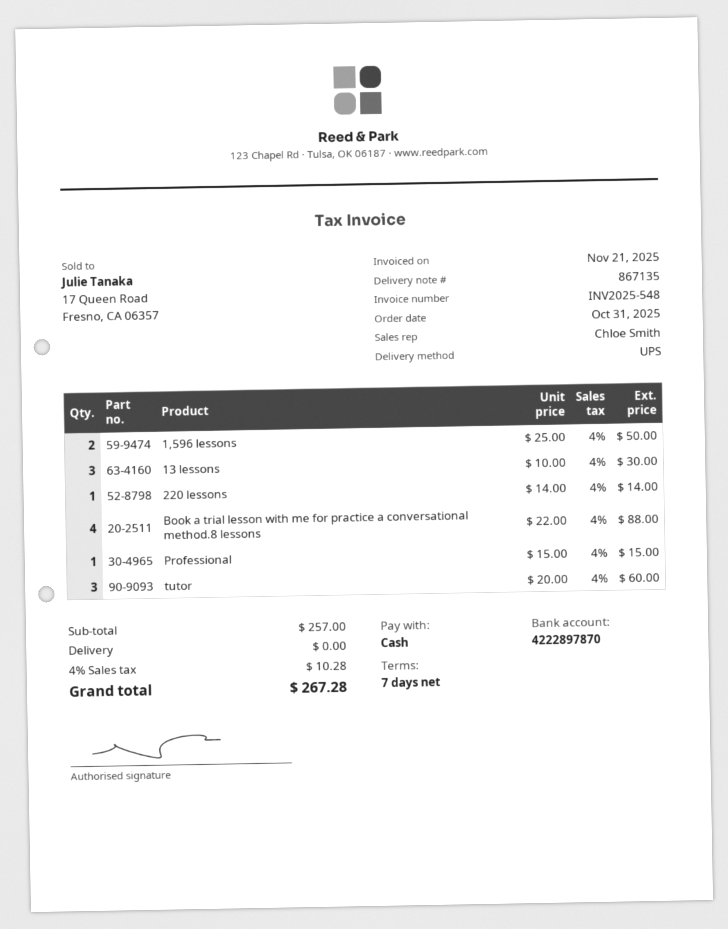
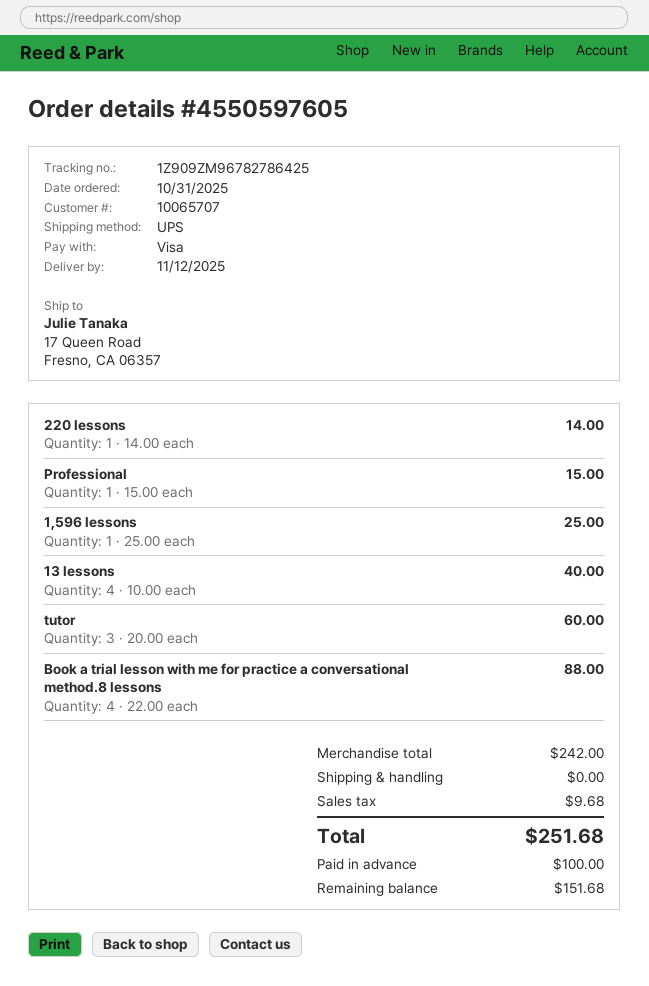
payment method: cash -> Visa
1,596 lessons: 2 x 25.00 = 50.00 -> 1 x 25.00 = 25.00
13 lessons: 3 x 10.00 = 30.00 -> 4 x 10.00 = 40.00
subtotal: 257.00 -> 242.00
tax: 10.28 -> 9.68
total: 267.28 -> 251.68

